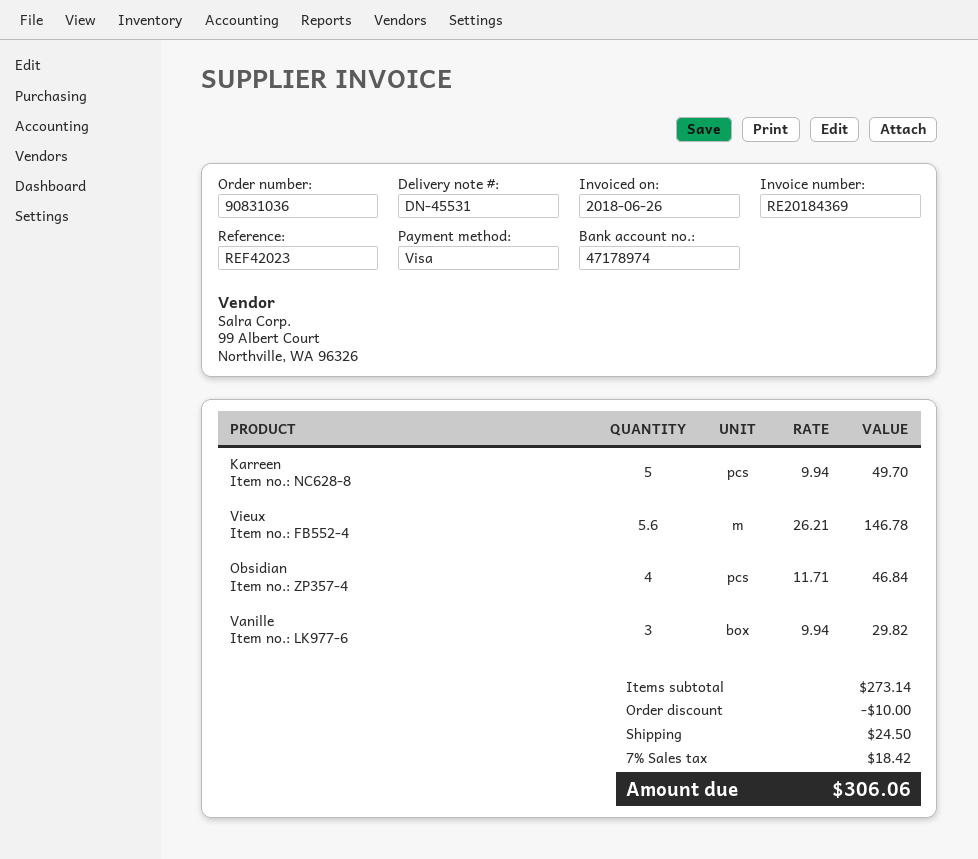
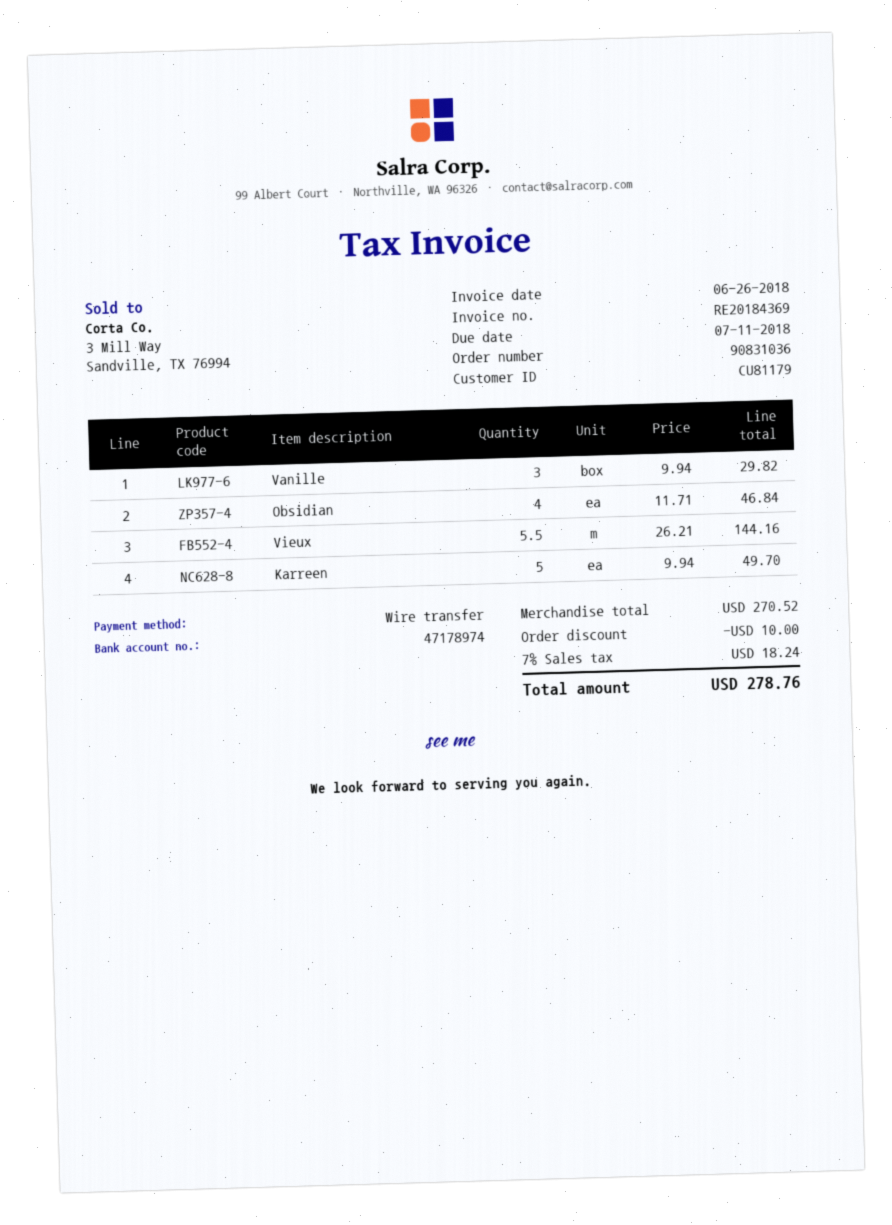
payment method: Visa -> bank transfer
Vieux: 5.6 x 26.21 = 146.78 -> 5.5 x 26.21 = 144.16
subtotal: 273.14 -> 270.52
shipping: 24.50 -> none
tax: 7% = 18.42 -> 7% = 18.24
total: 306.06 -> 278.76

